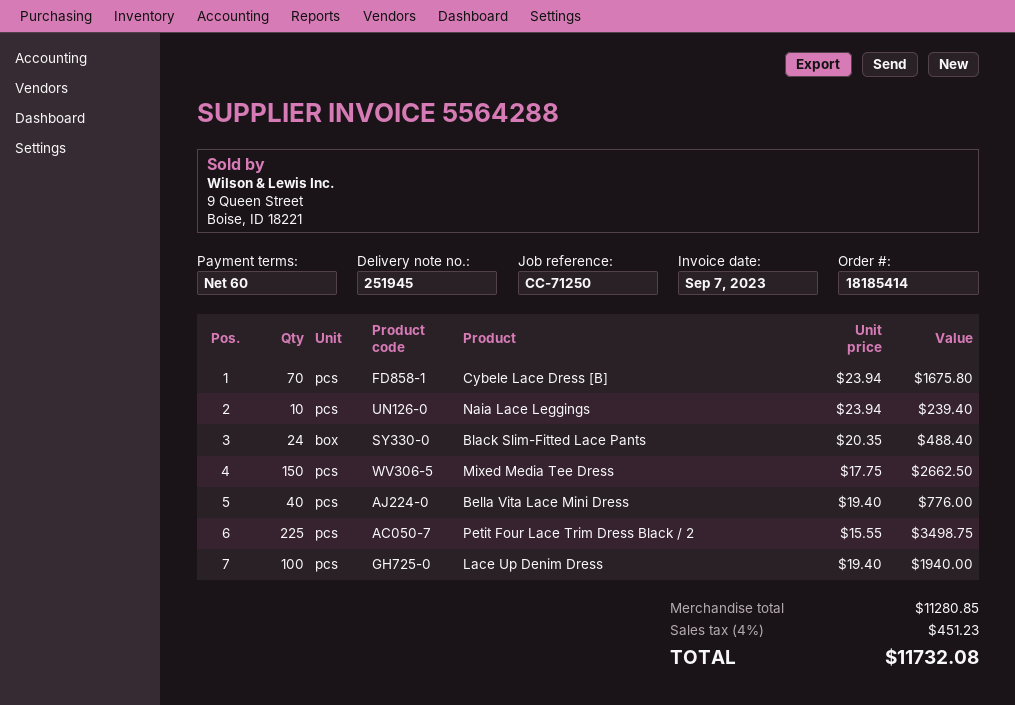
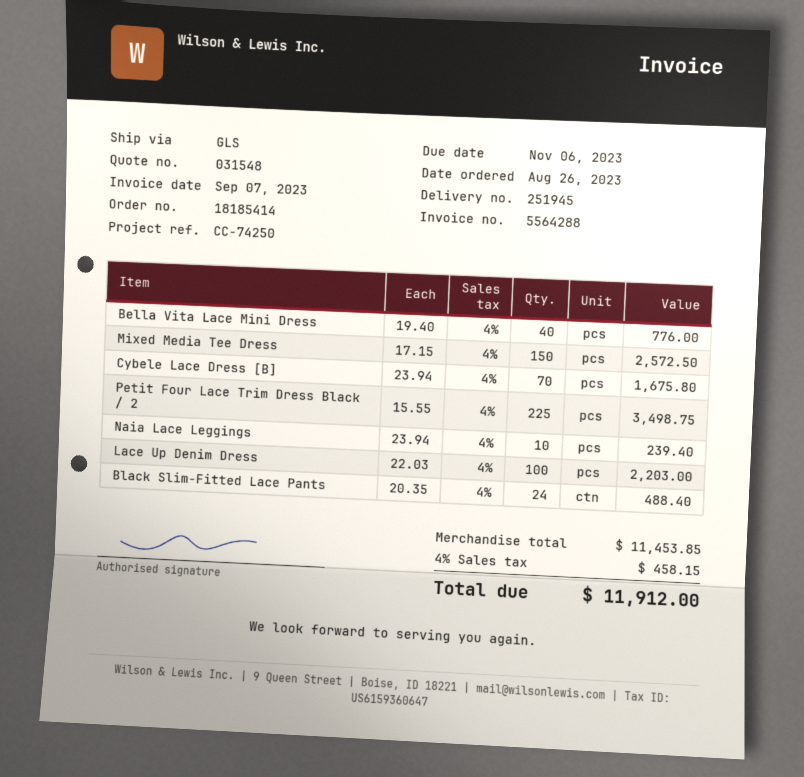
reference: CC-71250 -> CC-74250
Mixed Media Tee Dress: 150 x 17.75 = 2662.50 -> 150 x 17.15 = 2572.50
Lace Up Denim Dress: 100 x 19.40 = 1940.00 -> 100 x 22.03 = 2203.00
subtotal: 11280.85 -> 11453.85
tax: 4% = 451.23 -> 4% = 458.15
total: 11732.08 -> 11912.00

